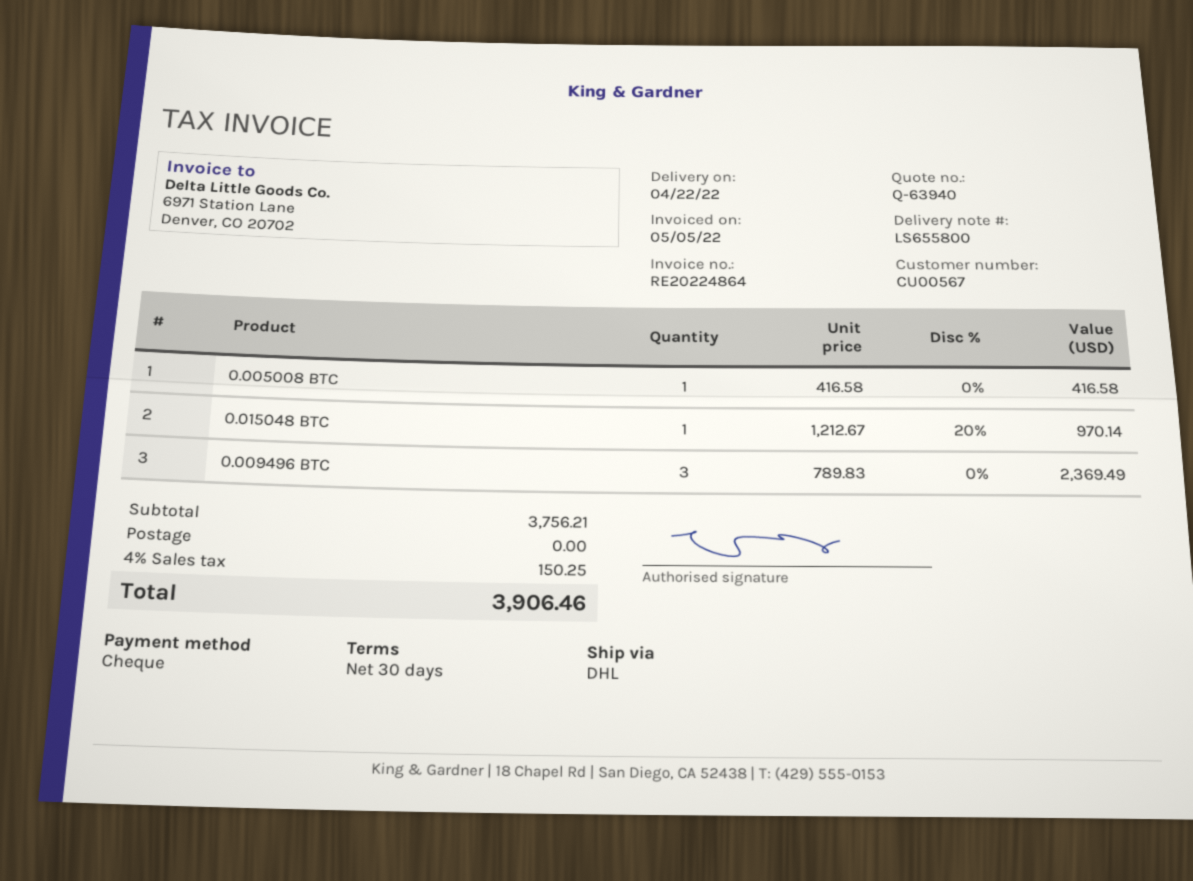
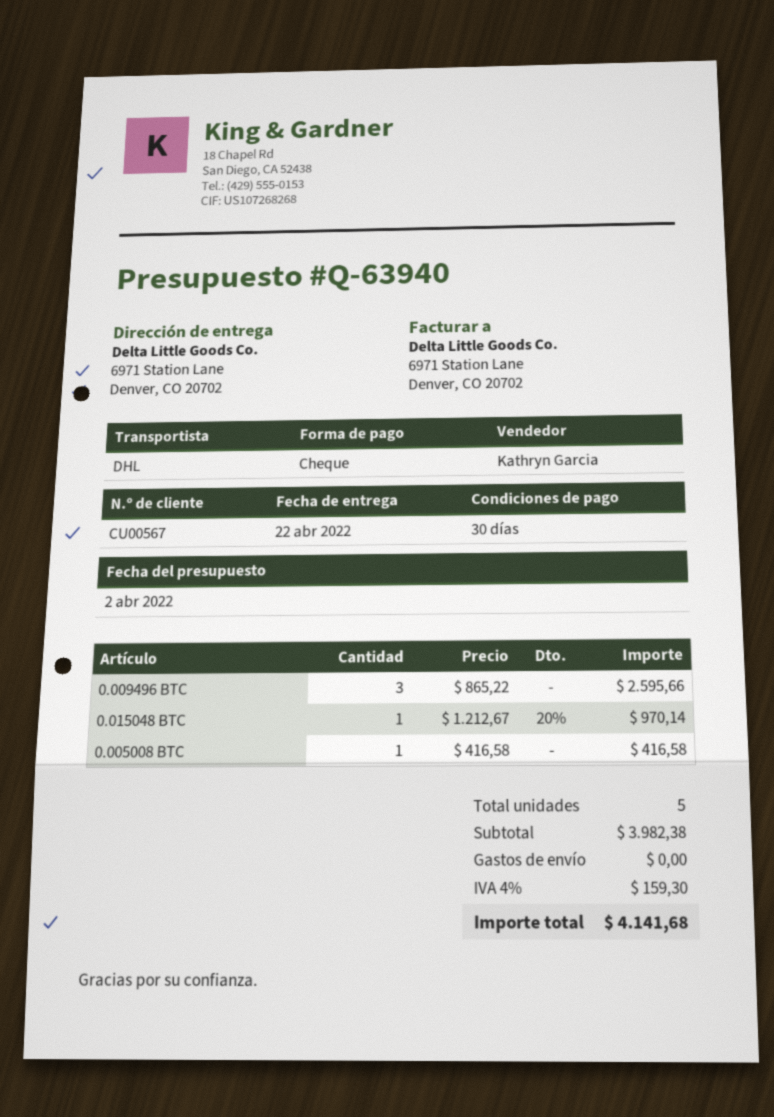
0.009496 BTC: 3 x 789.83 = 2369.49 -> 3 x 865.22 = 2595.66
subtotal: 3756.21 -> 3982.38
tax: 4% = 150.25 -> 4% = 159.30
total: 3906.46 -> 4141.68

